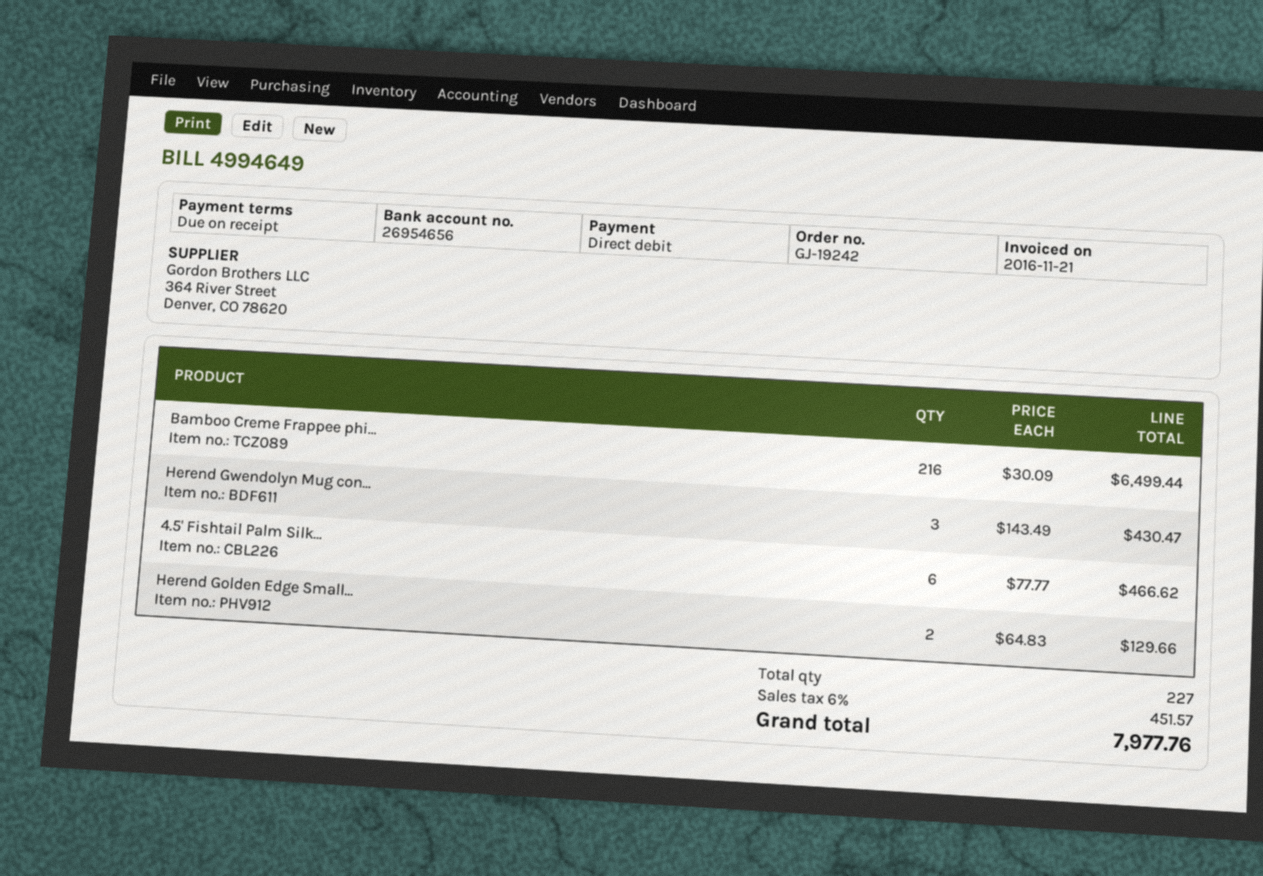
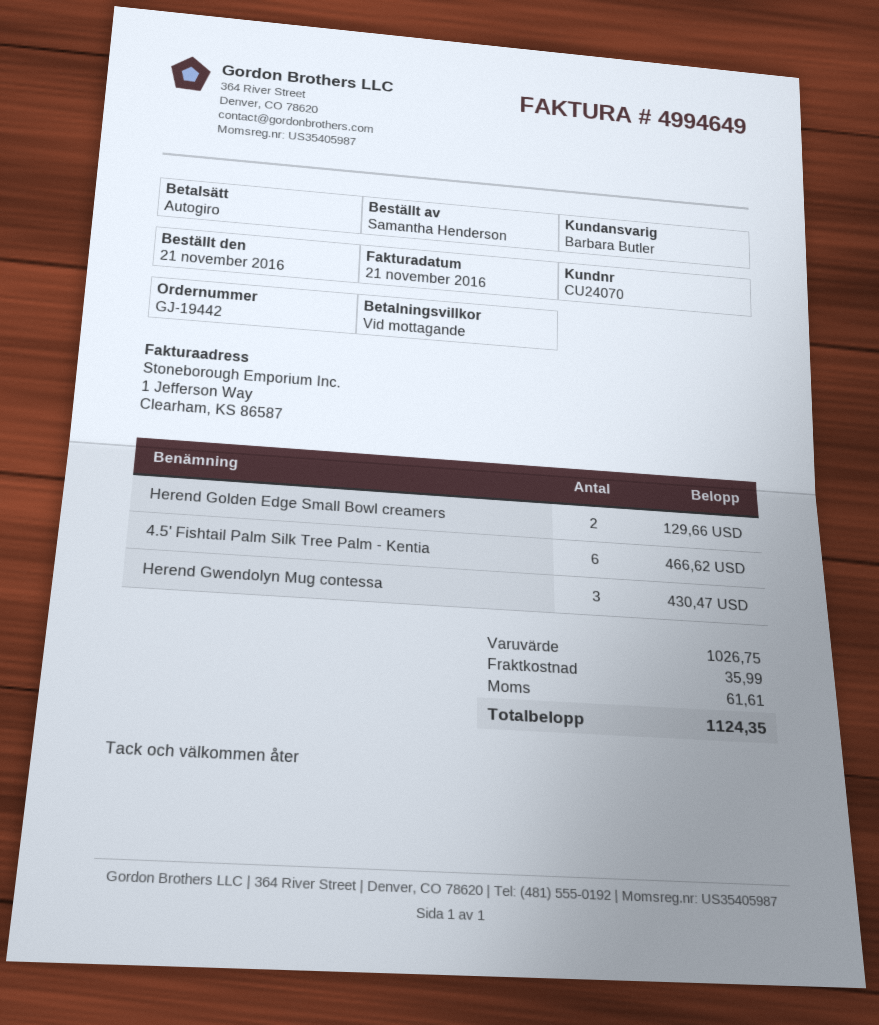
order number: GJ-19242 -> GJ-19442
Bamboo Creme Frappee phi...: 216 for 6499.44 -> none
shipping: none -> 35.99
tax: 451.57 -> 61.61
total: 7977.76 -> 1124.35

